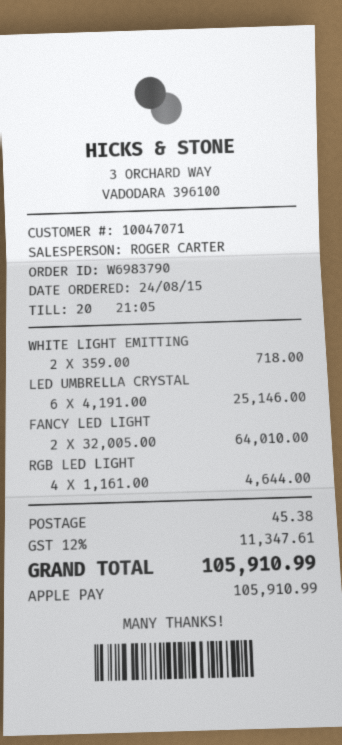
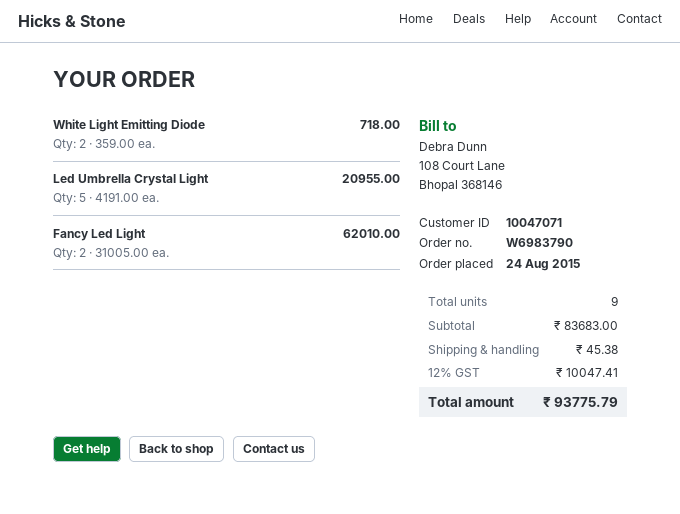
LED UMBRELLA CRYSTAL: 6 x 4191.00 = 25146.00 -> 5 x 4191.00 = 20955.00
FANCY LED LIGHT: 2 x 32005.00 = 64010.00 -> 2 x 31005.00 = 62010.00
RGB LED LIGHT: 4 x 1161.00 = 4644.00 -> none
tax: 12% = 11347.61 -> 12% = 10047.41
total: 105910.99 -> 93775.79

